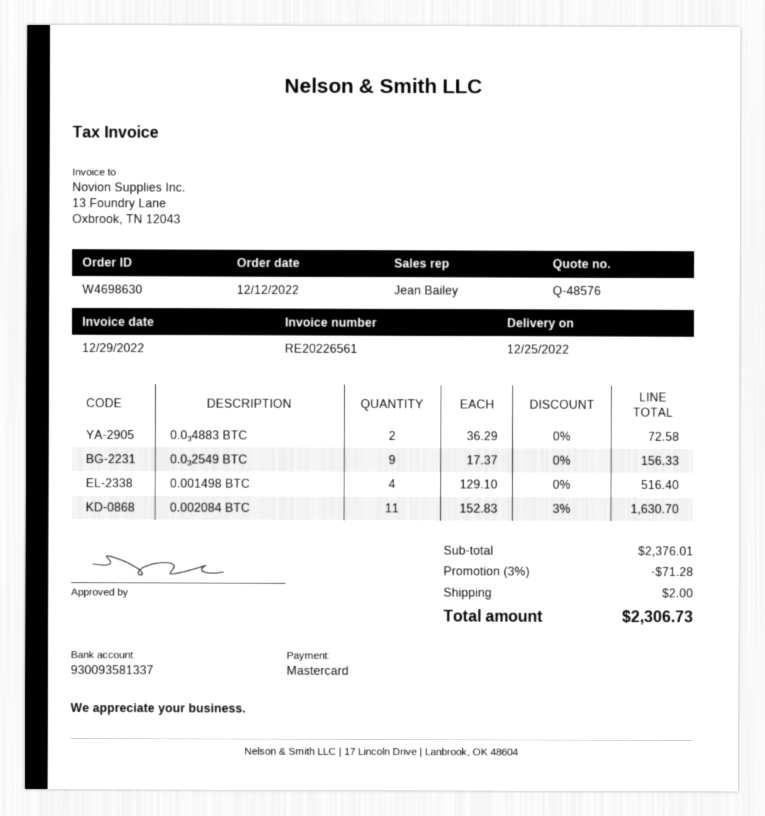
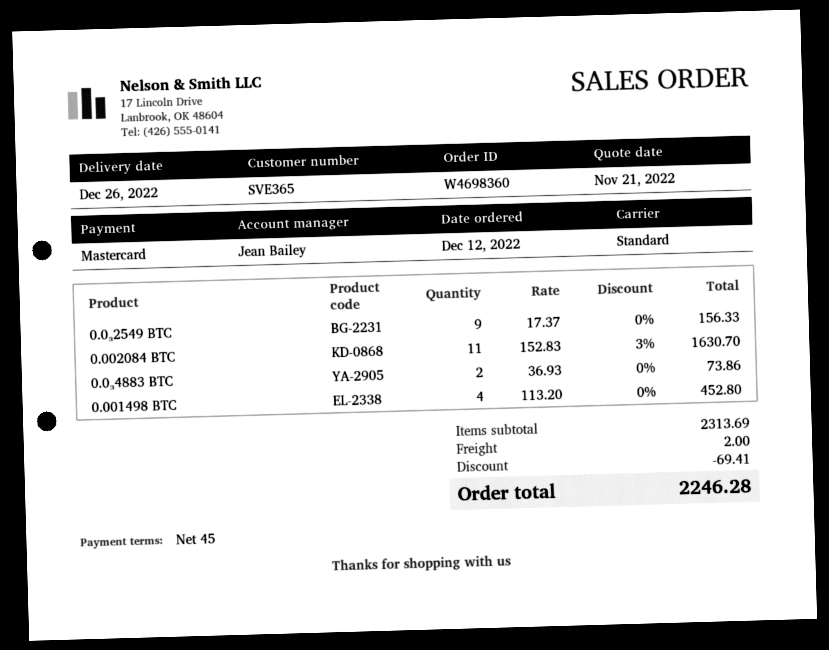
order number: W4698630 -> W4698360
delivery date: 2022-12-25 -> 2022-12-26
0.0₃4883 BTC: 2 x 36.29 = 72.58 -> 2 x 36.93 = 73.86
0.001498 BTC: 4 x 129.10 = 516.40 -> 4 x 113.20 = 452.80
subtotal: 2376.01 -> 2313.69
discount: 71.28 -> 69.41
total: 2306.73 -> 2246.28

